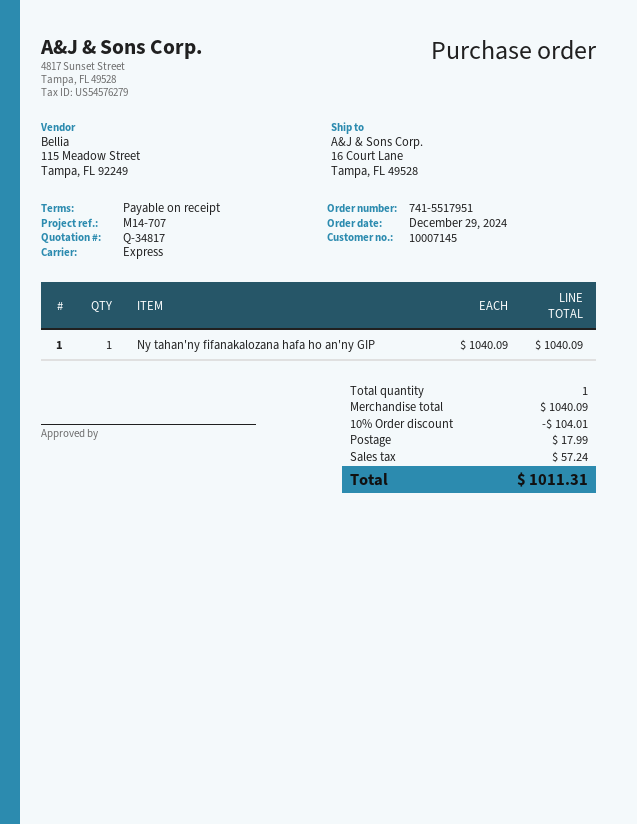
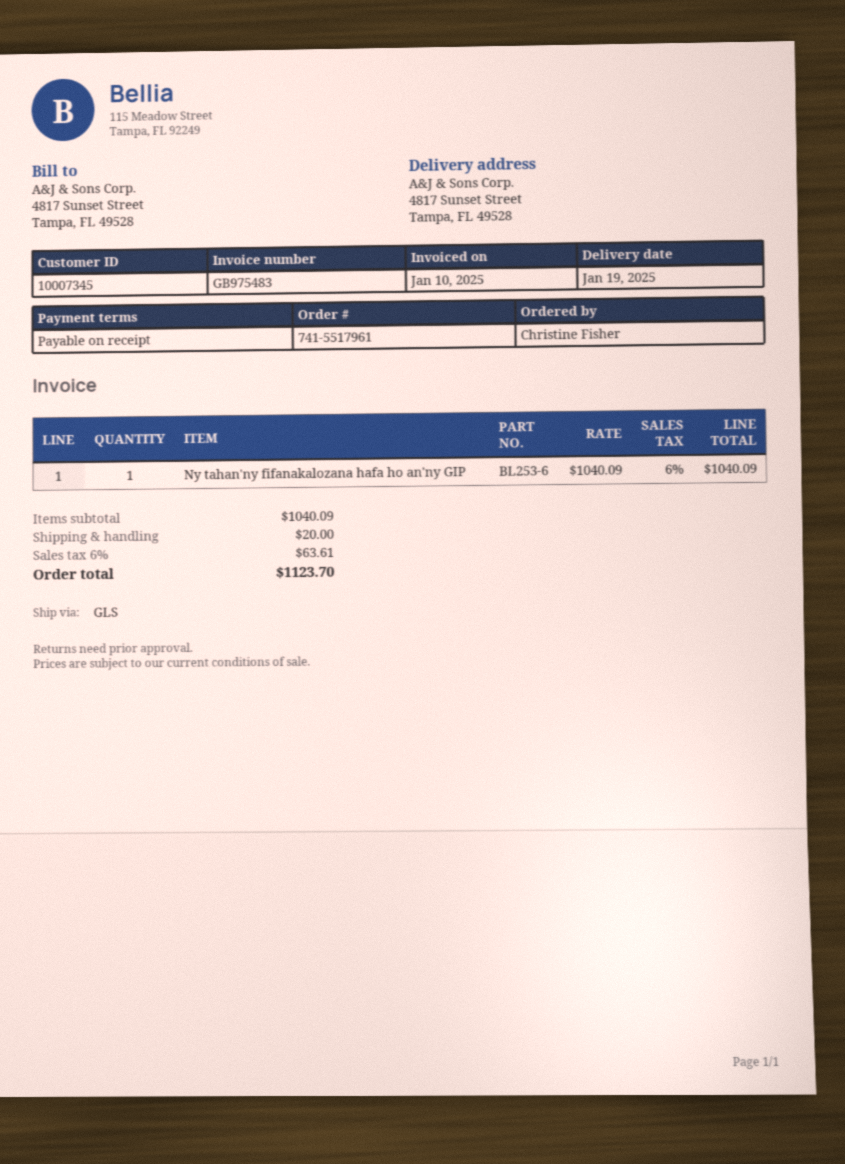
order number: 741-5517951 -> 741-5517961
customer number: 10007145 -> 10007345
shipping method: express -> GLS
ship to: 16 Court Lane, Tampa, FL 49528 -> 4817 Sunset Street, Tampa, FL 49528
discount: 10% = 104.01 -> none
shipping: 17.99 -> 20.00
tax: 57.24 -> 63.61
total: 1011.31 -> 1123.70

